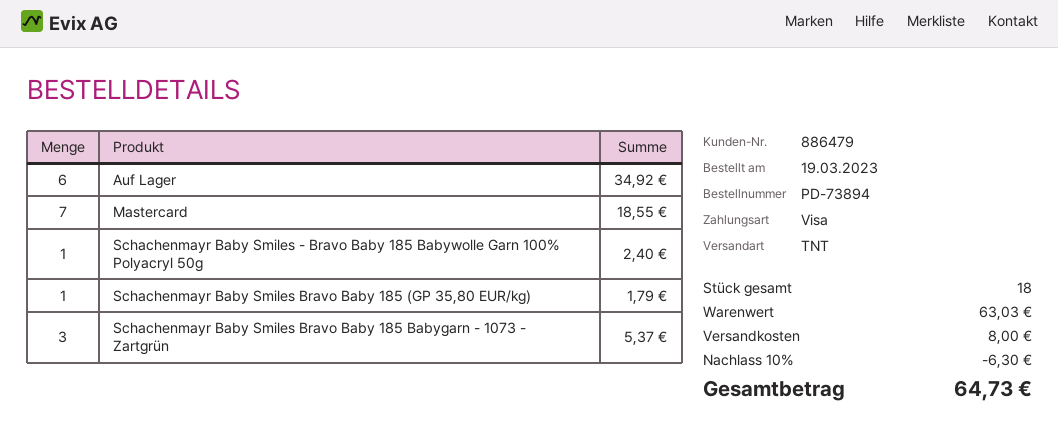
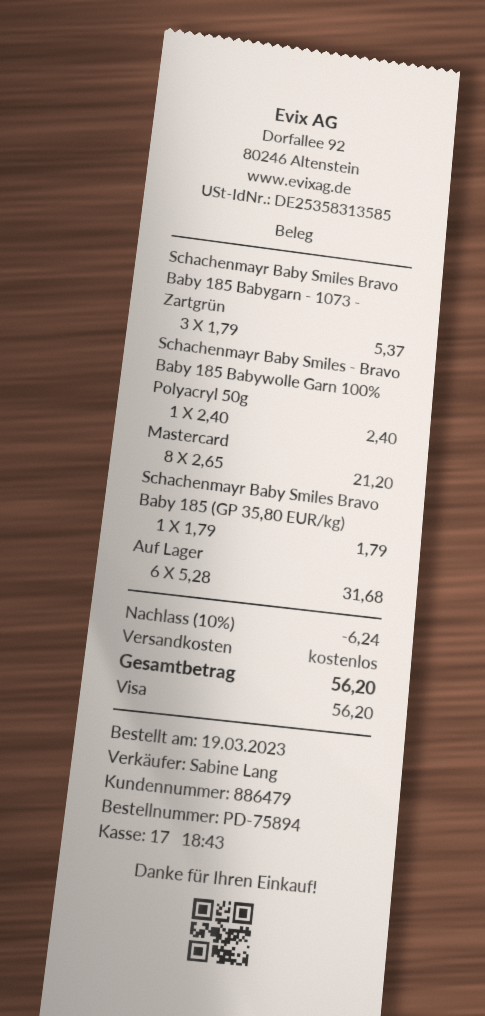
order number: PD-73894 -> PD-75894
Auf Lager: 6 for 34.92 -> 6 for 31.68
Mastercard: 7 for 18.55 -> 8 for 21.20
discount: 10% = 6.30 -> 10% = 6.24
shipping: 8.00 -> 0.00
total: 64.73 -> 56.20

